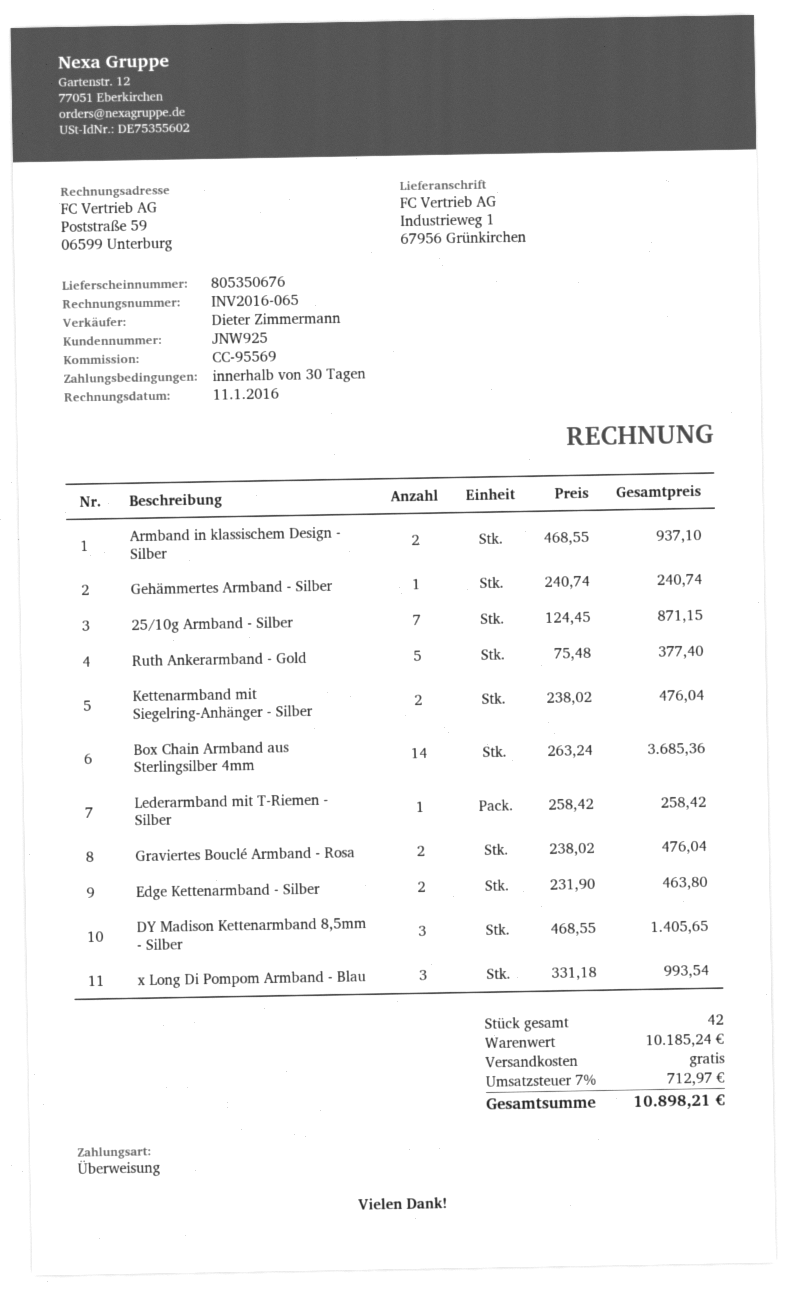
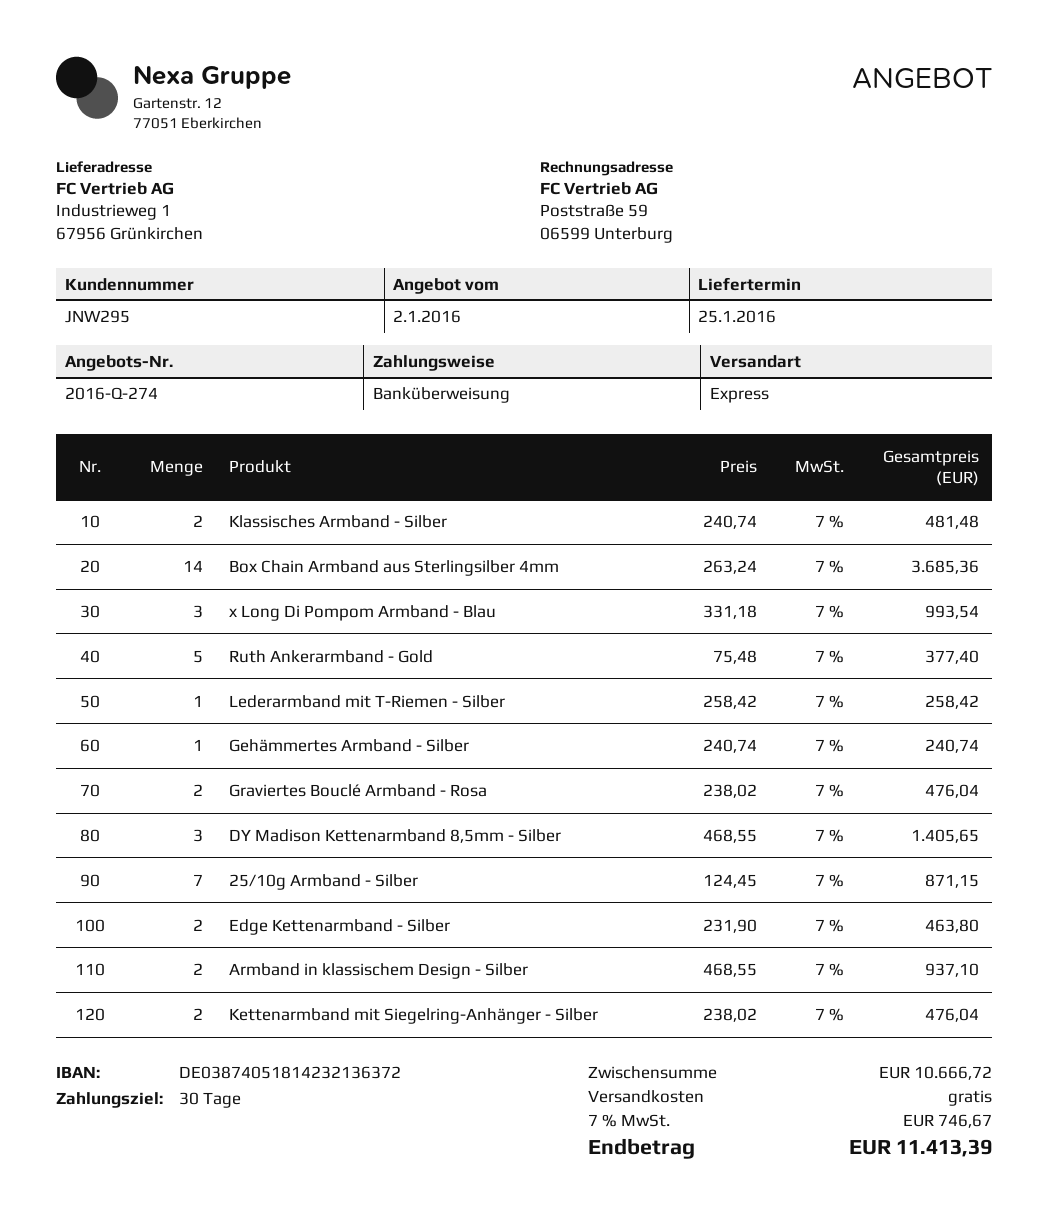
customer number: JNW925 -> JNW295
Klassisches Armband - Silber: none -> 2 x 240.74 = 481.48
subtotal: 10185.24 -> 10666.72
tax: 7% = 712.97 -> 7% = 746.67
total: 10898.21 -> 11413.39

